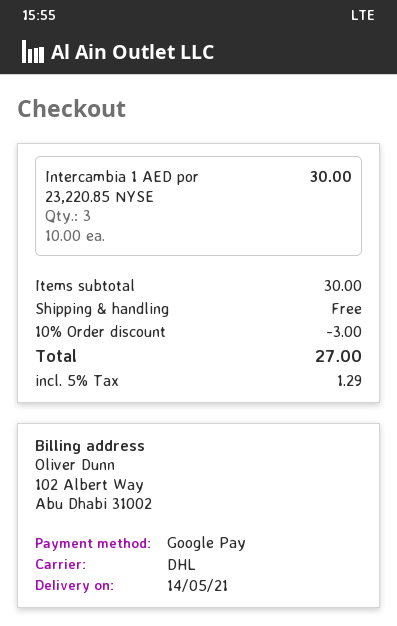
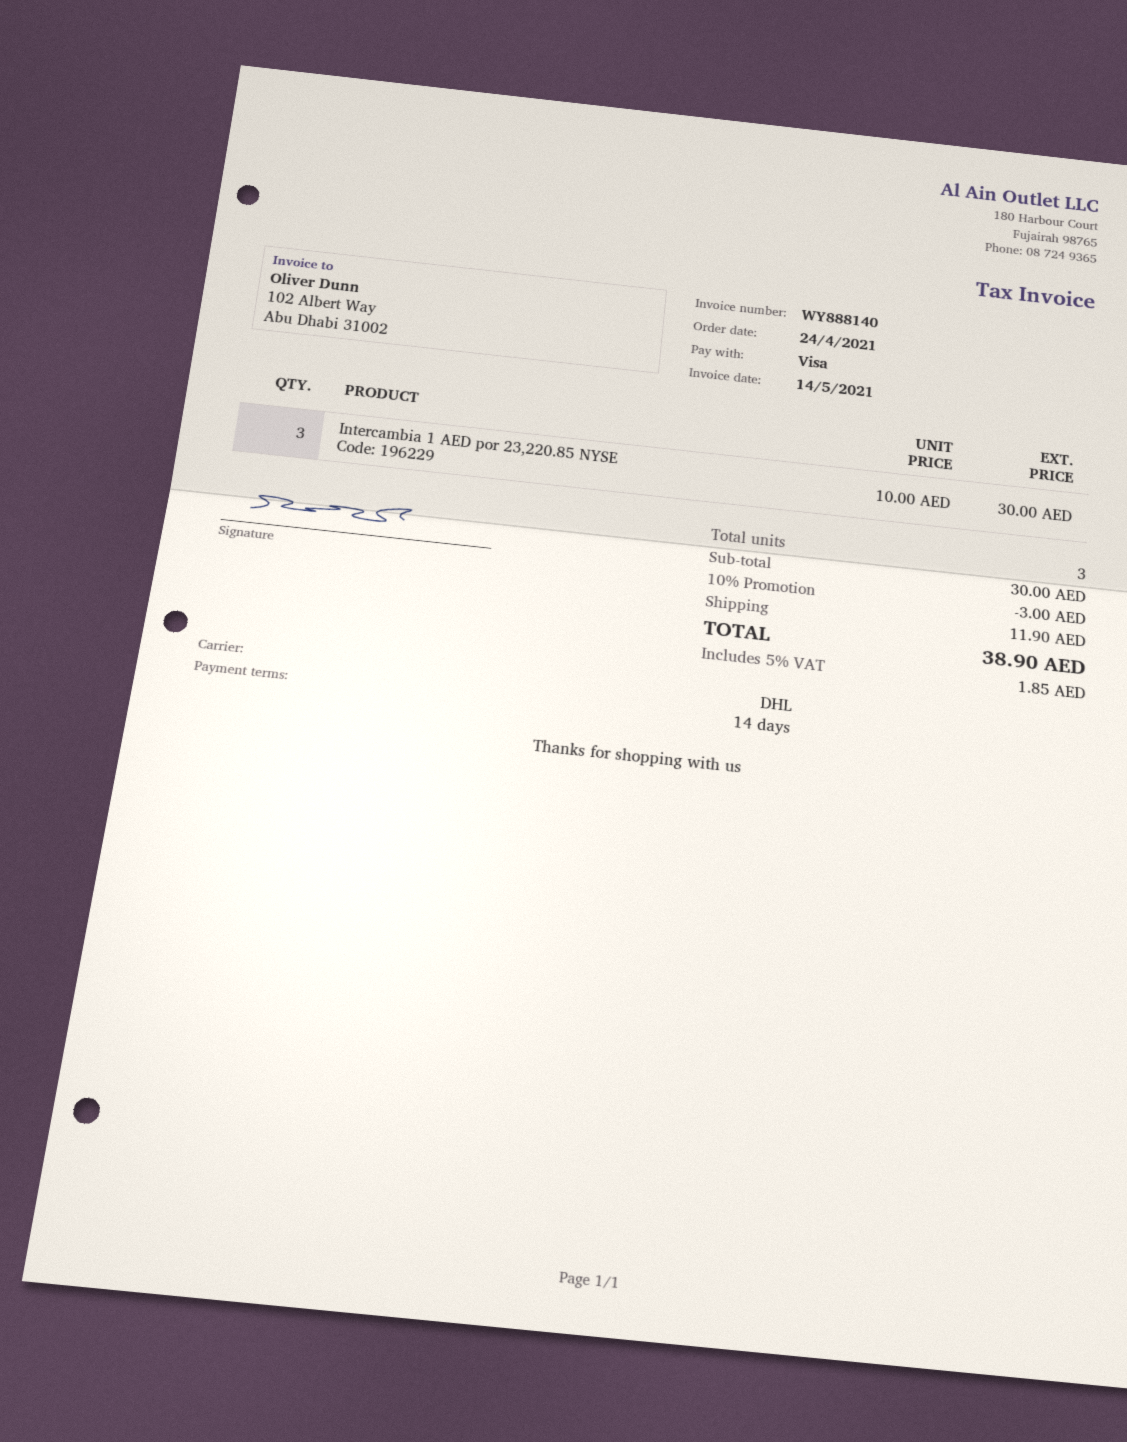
payment method: Google Pay -> Visa
shipping: 0.00 -> 11.90
tax: 5% = 1.29 -> 5% = 1.85
total: 27.00 -> 38.90

